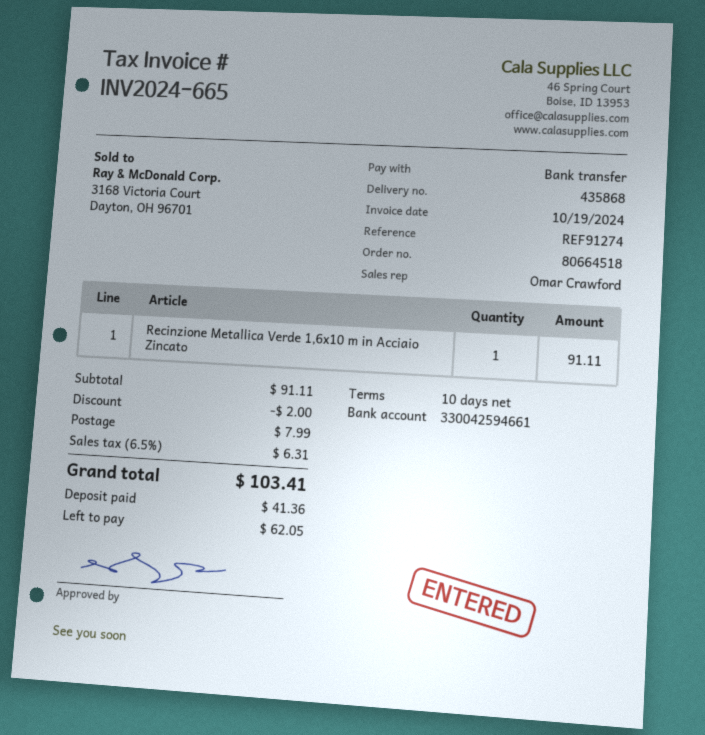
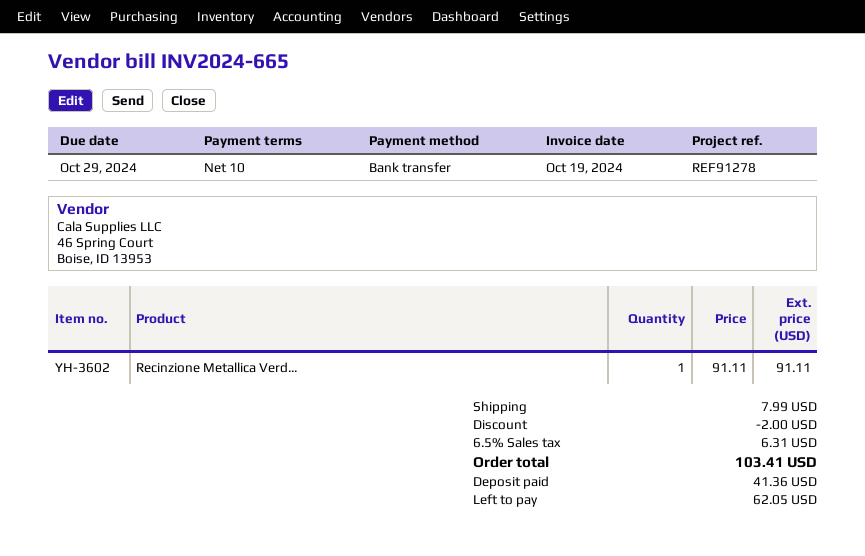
reference: REF91274 -> REF91278

